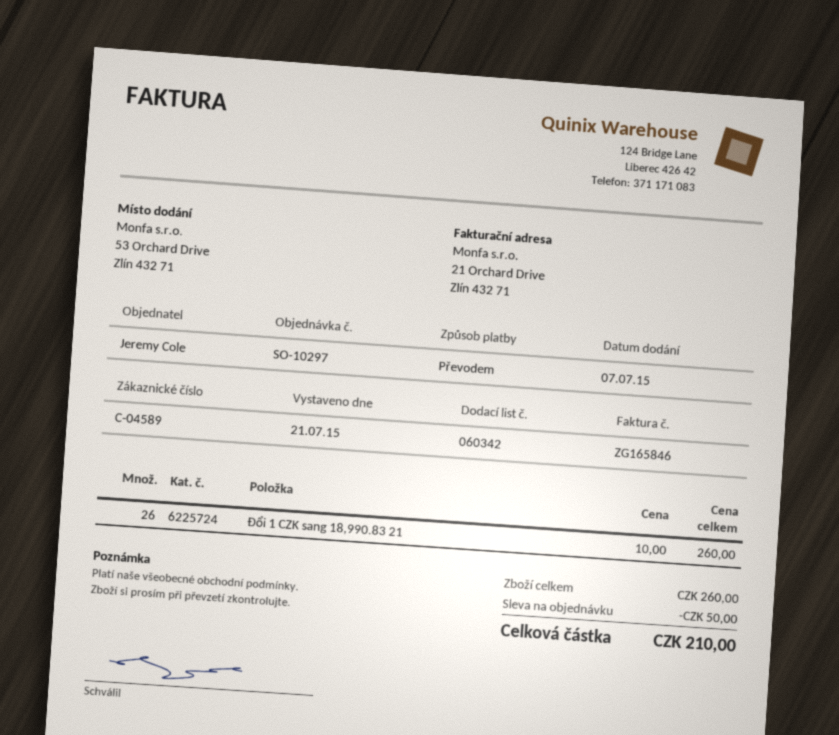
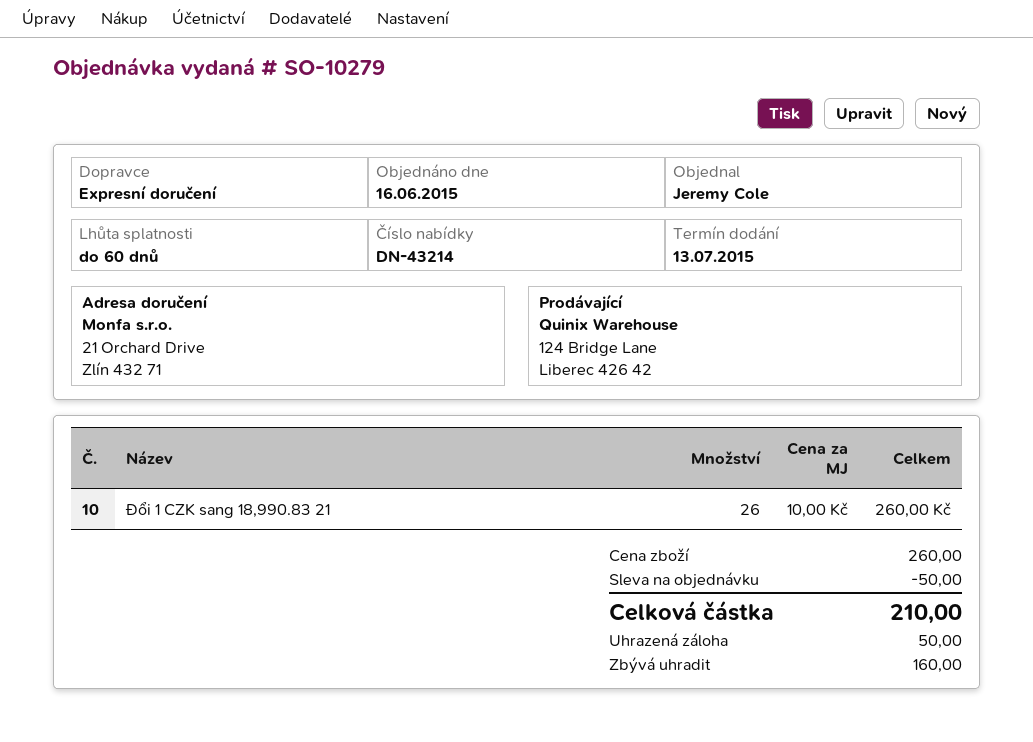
order number: SO-10297 -> SO-10279
delivery date: 2015-07-07 -> 2015-07-13
ship to: 53 Orchard Drive, Zlín 432 71 -> 21 Orchard Drive, Zlín 432 71

